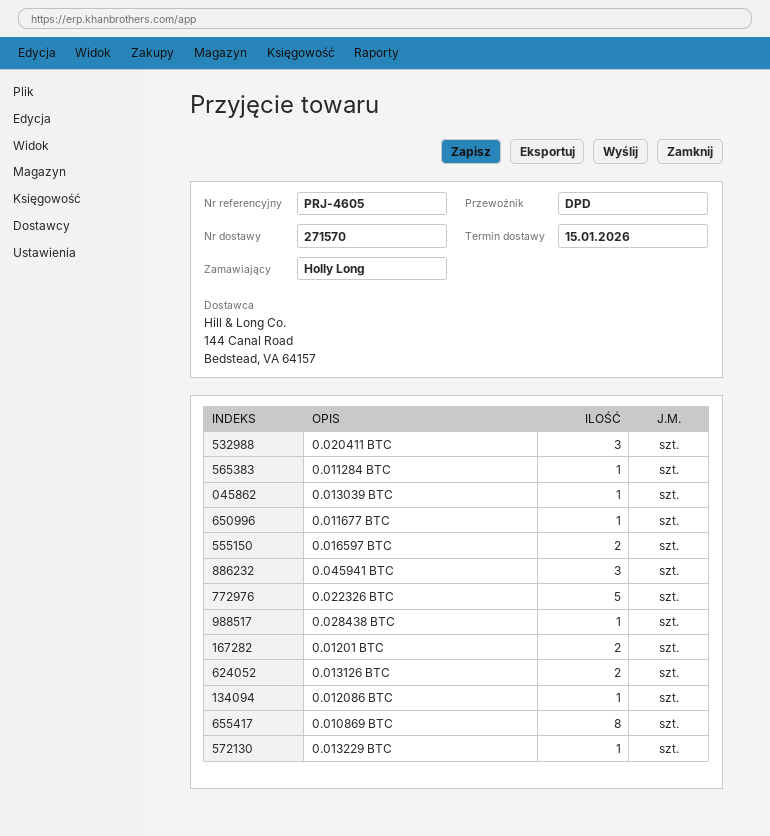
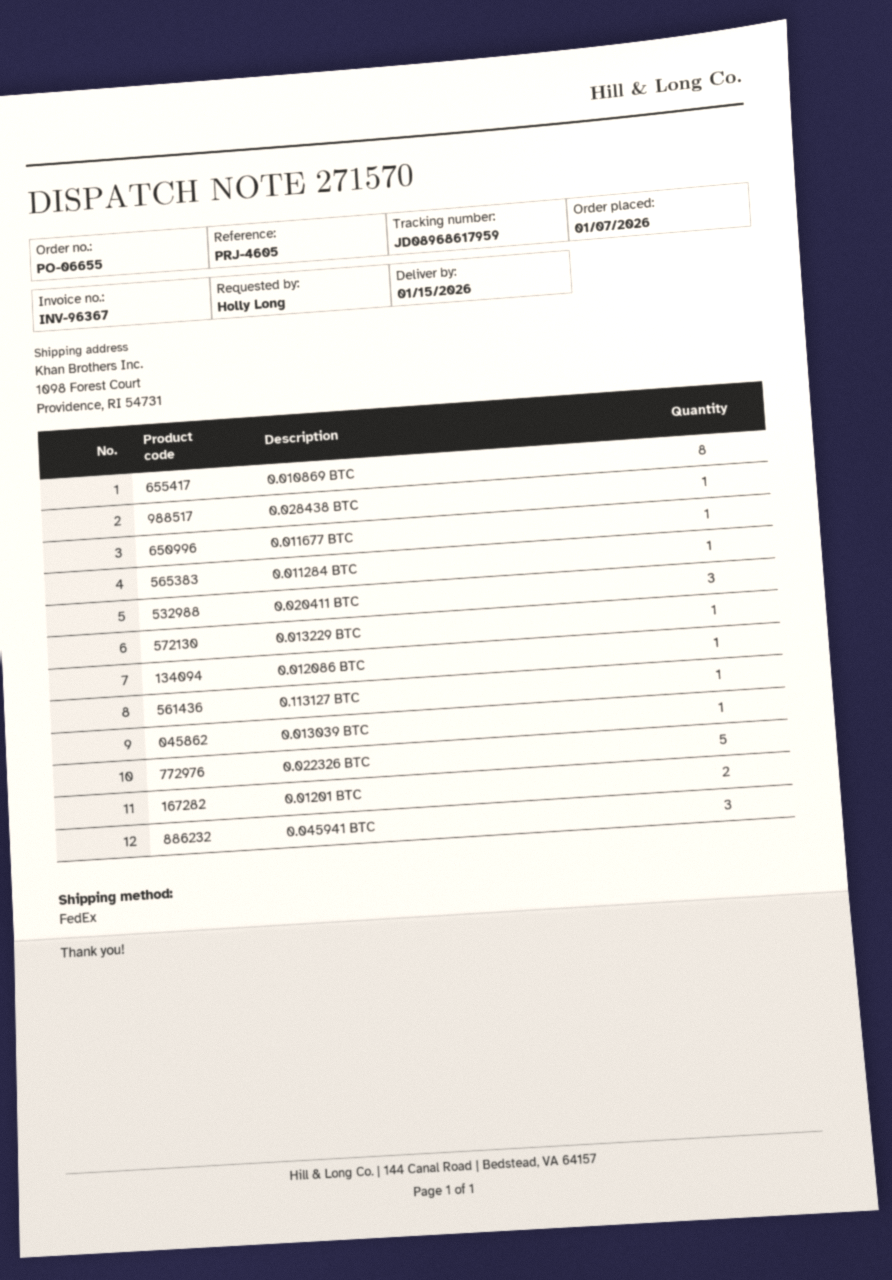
shipping method: DPD -> FedEx
0.016597 BTC: 2 -> none
0.013126 BTC: 2 -> none
0.113127 BTC: none -> 1

